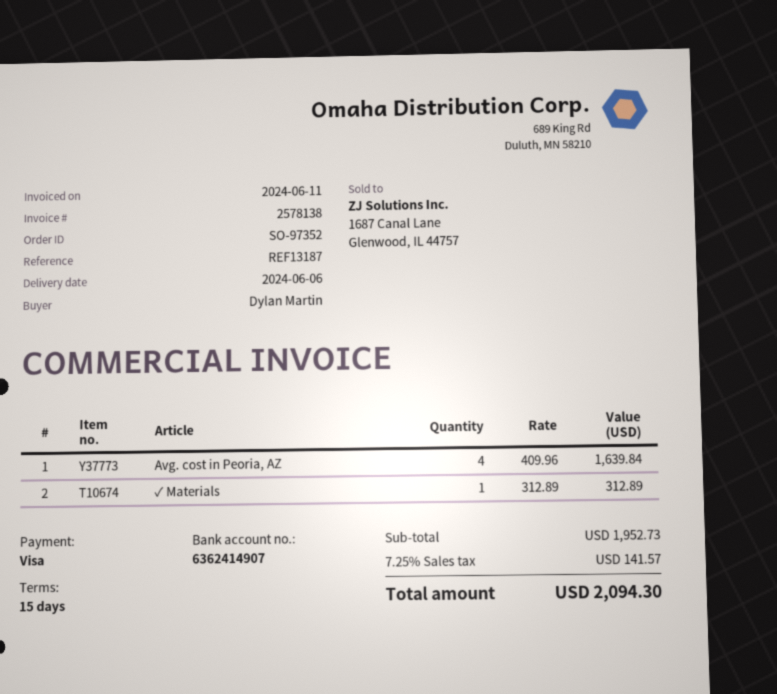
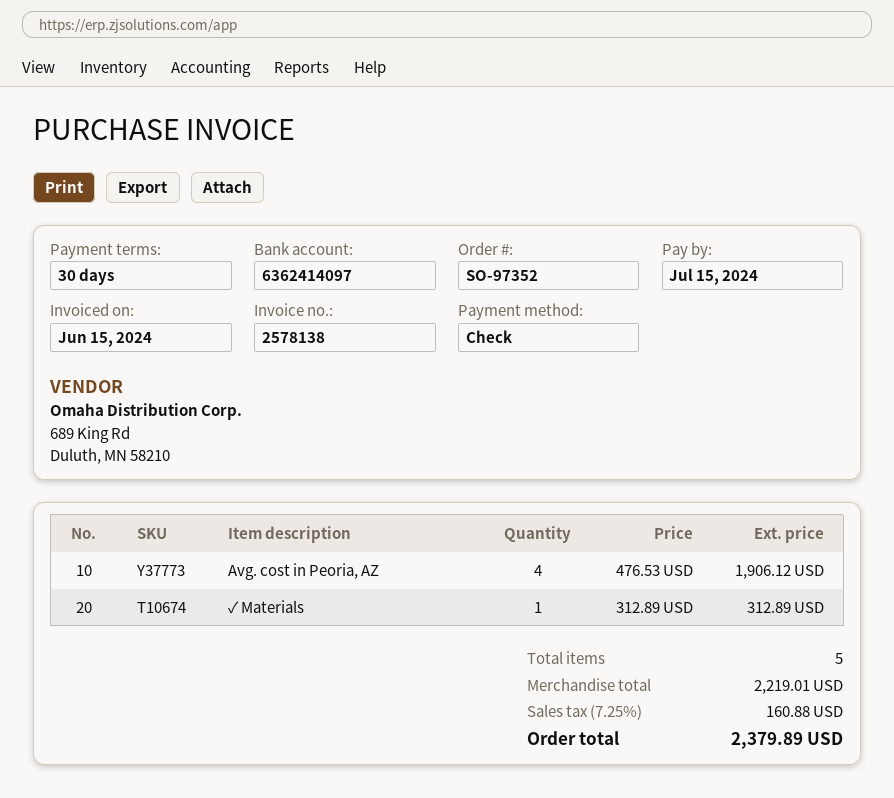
invoice date: 2024-06-11 -> 2024-06-15
payment terms: 15 days -> 30 days
payment method: Visa -> cheque
bank account: 6362414907 -> 6362414097
Avg. cost in Peoria, AZ: 4 x 409.96 = 1639.84 -> 4 x 476.53 = 1906.12
subtotal: 1952.73 -> 2219.01
tax: 7.25% = 141.57 -> 7.25% = 160.88
total: 2094.30 -> 2379.89

